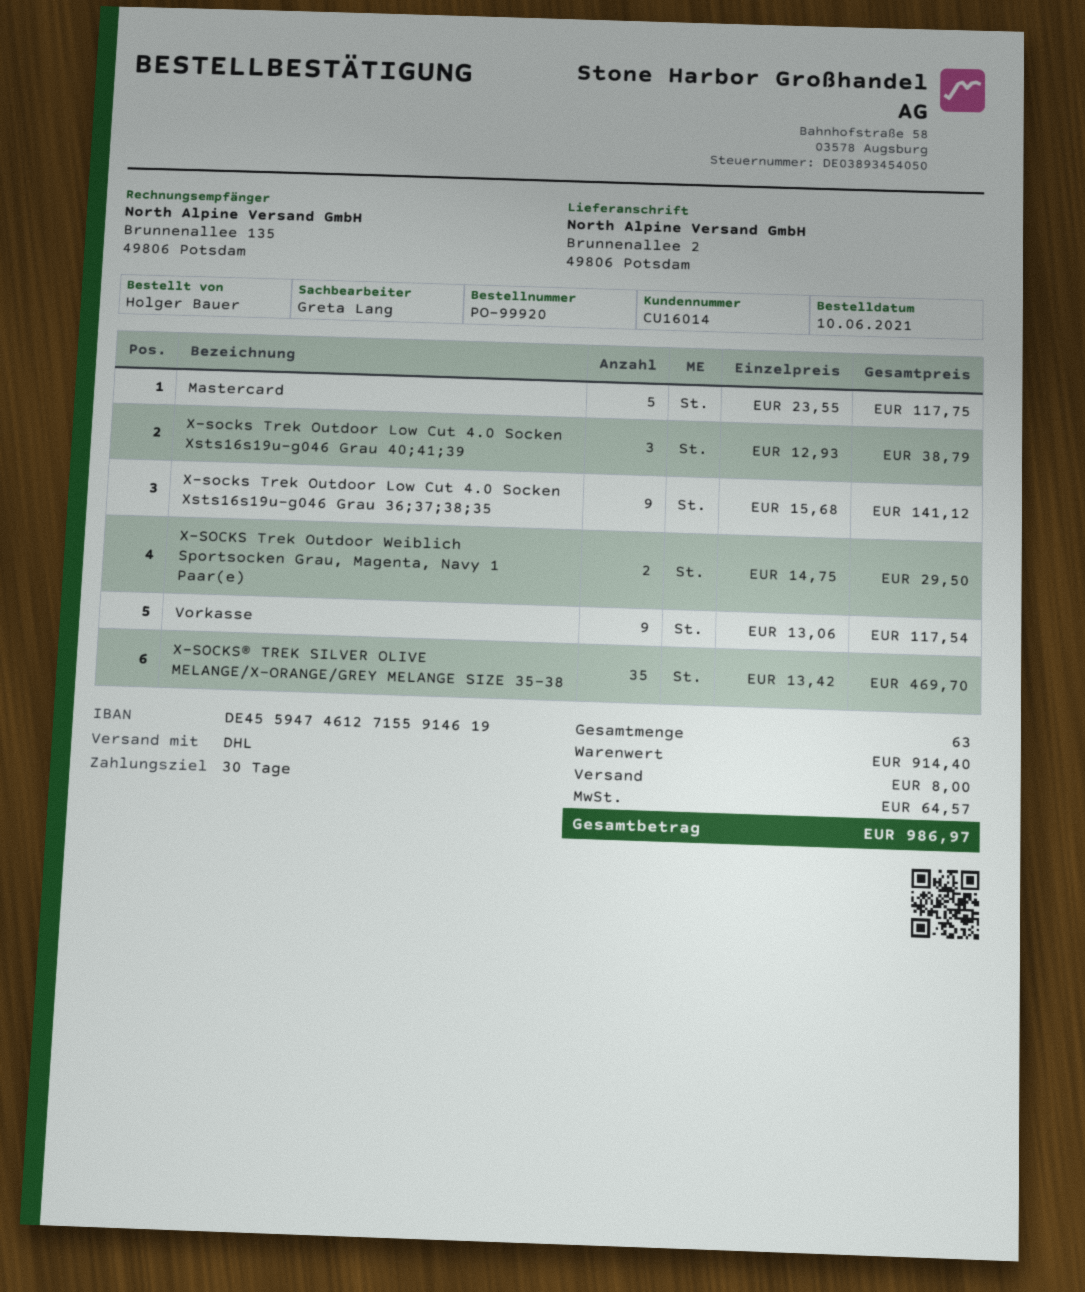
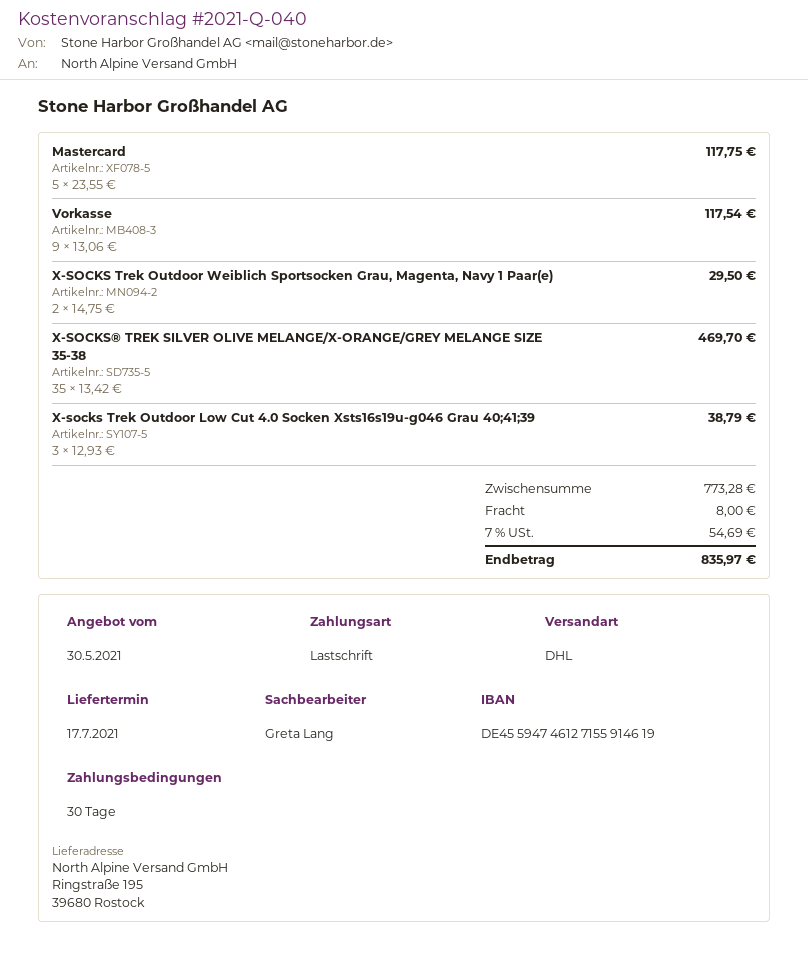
ship to: Brunnenallee 2, 49806 Potsdam -> Ringstraße 195, 39680 Rostock
X-socks Trek Outdoor Low Cut 4.0 Socken Xsts16s19u-g046 Grau 36;37;38;35: 9 x 15.68 = 141.12 -> none
subtotal: 914.40 -> 773.28
tax: 64.57 -> 54.69
total: 986.97 -> 835.97

